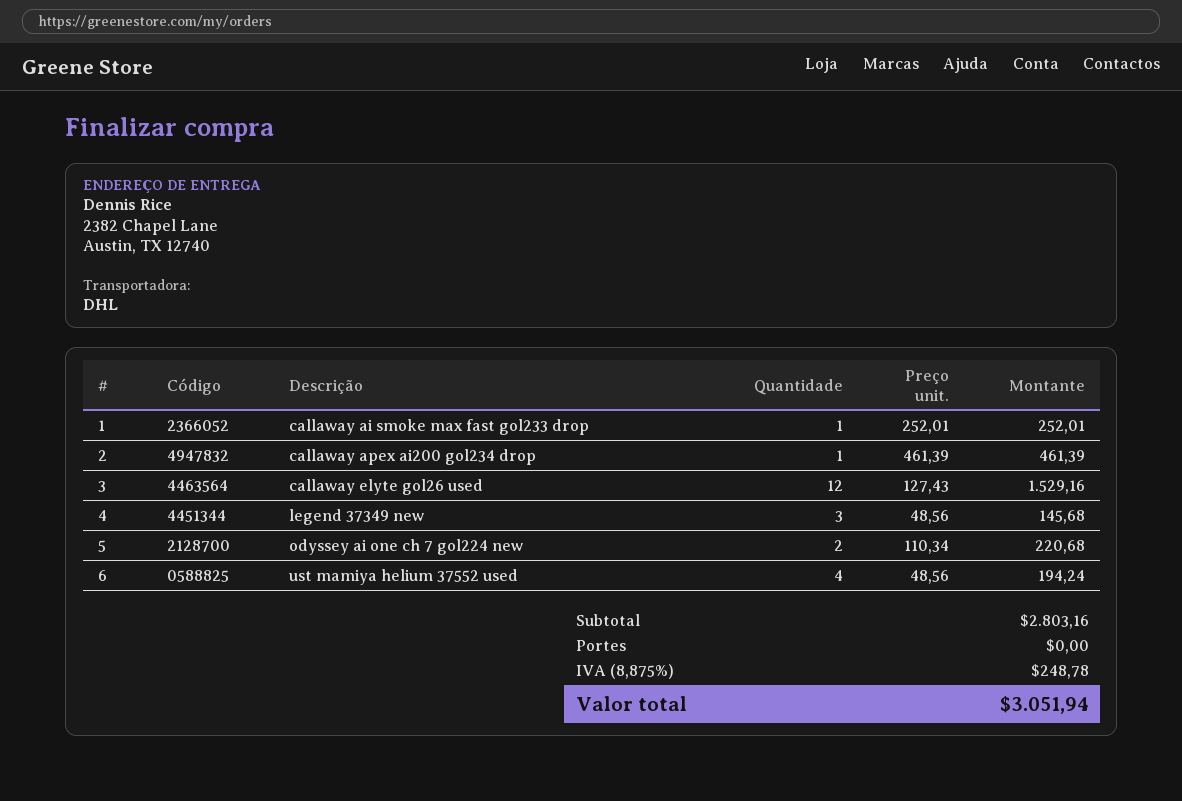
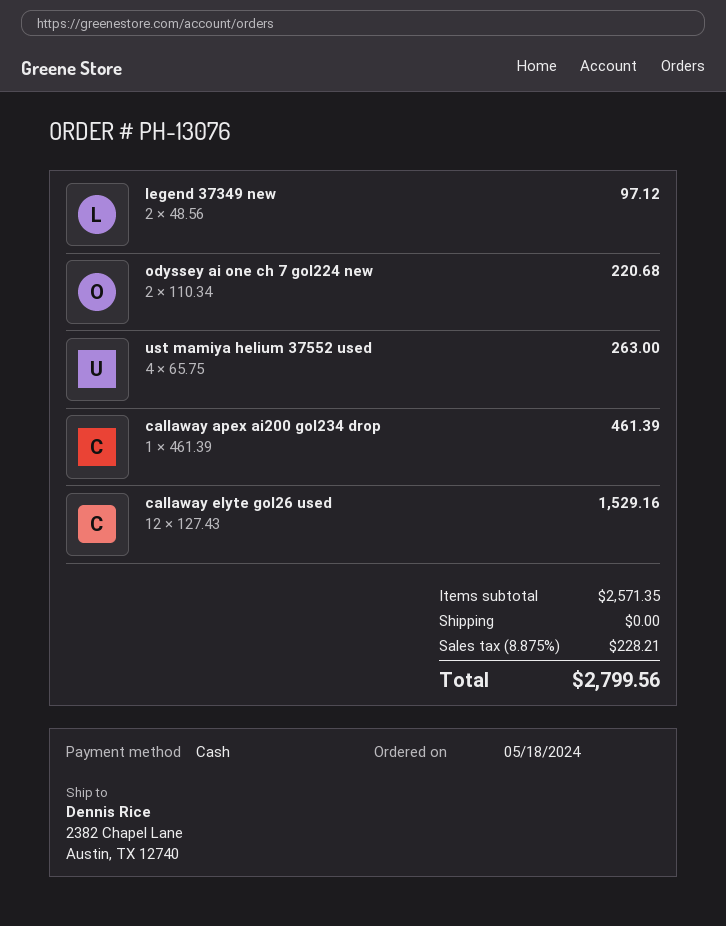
callaway ai smoke max fast gol233 drop: 1 x 252.01 = 252.01 -> none
legend 37349 new: 3 x 48.56 = 145.68 -> 2 x 48.56 = 97.12
ust mamiya helium 37552 used: 4 x 48.56 = 194.24 -> 4 x 65.75 = 263.00
subtotal: 2803.16 -> 2571.35
tax: 8.875% = 248.78 -> 8.875% = 228.21
total: 3051.94 -> 2799.56

